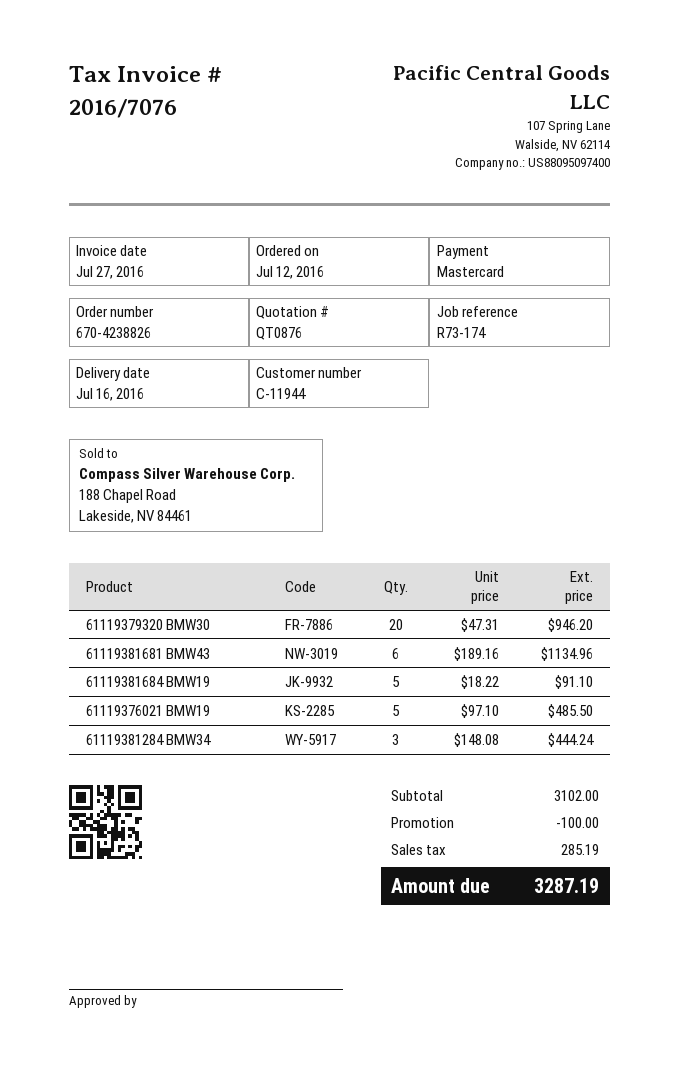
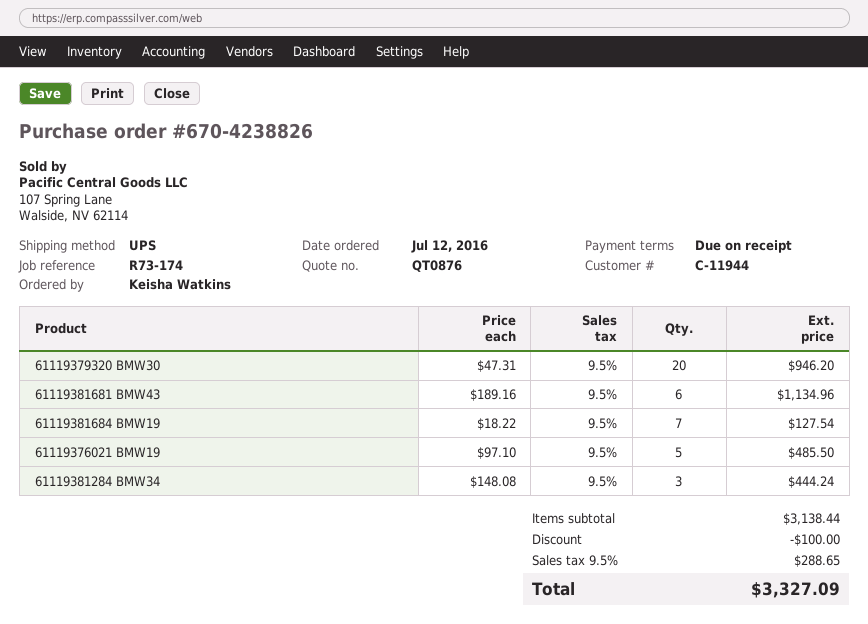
61119381684 BMW19: 5 x 18.22 = 91.10 -> 7 x 18.22 = 127.54
subtotal: 3102.00 -> 3138.44
tax: 285.19 -> 288.65
total: 3287.19 -> 3327.09

